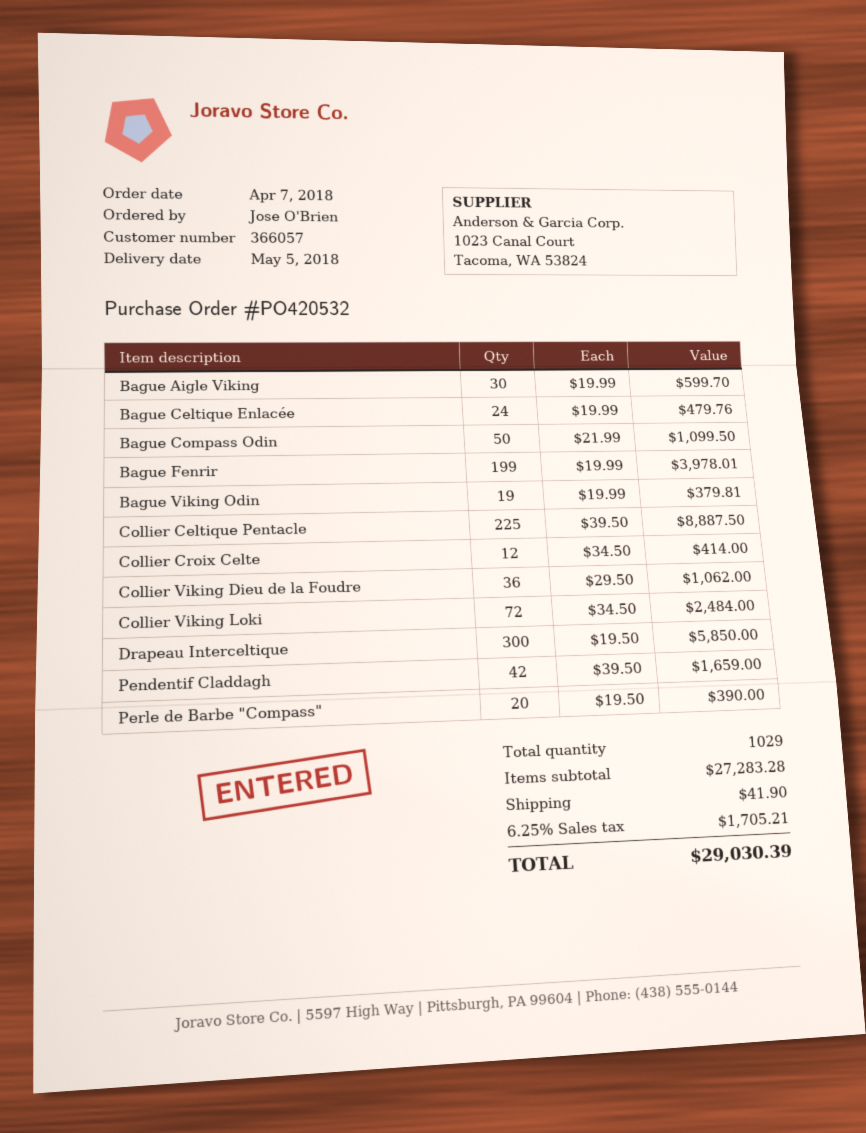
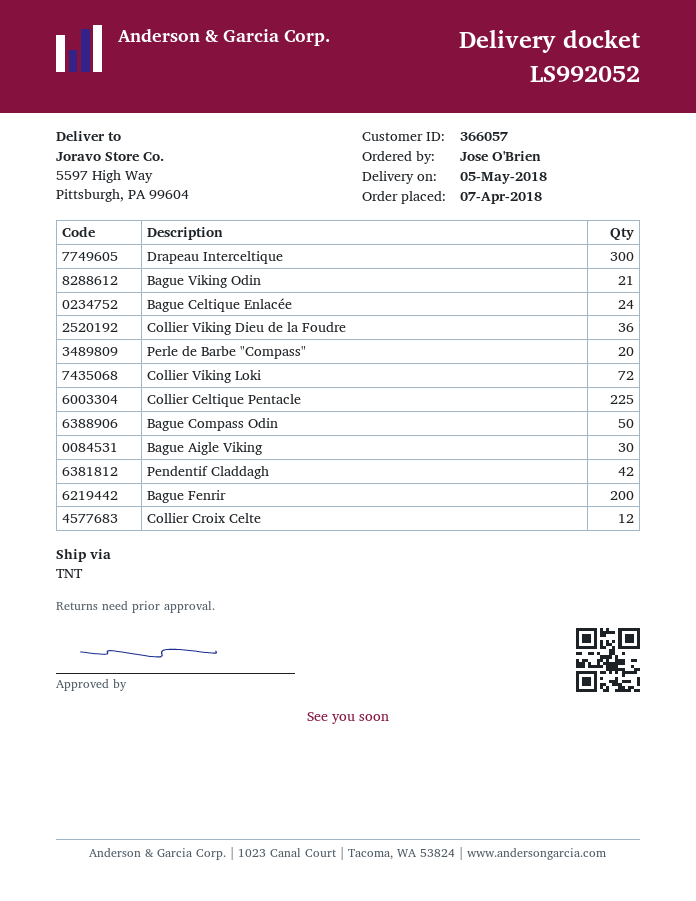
Bague Fenrir: 199 -> 200
Bague Viking Odin: 19 -> 21

